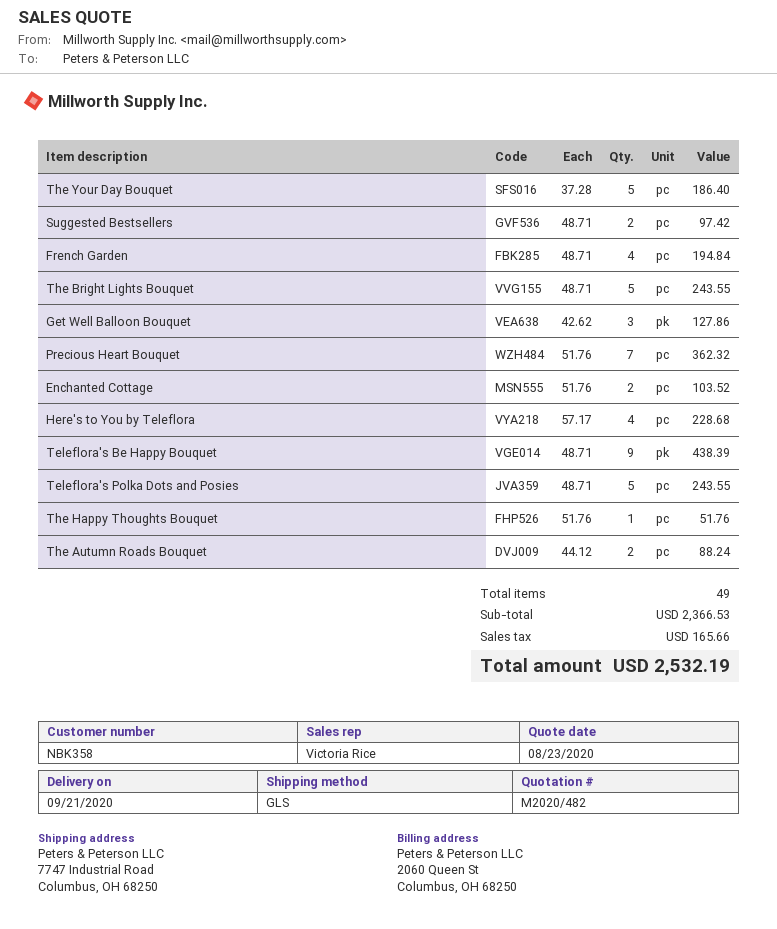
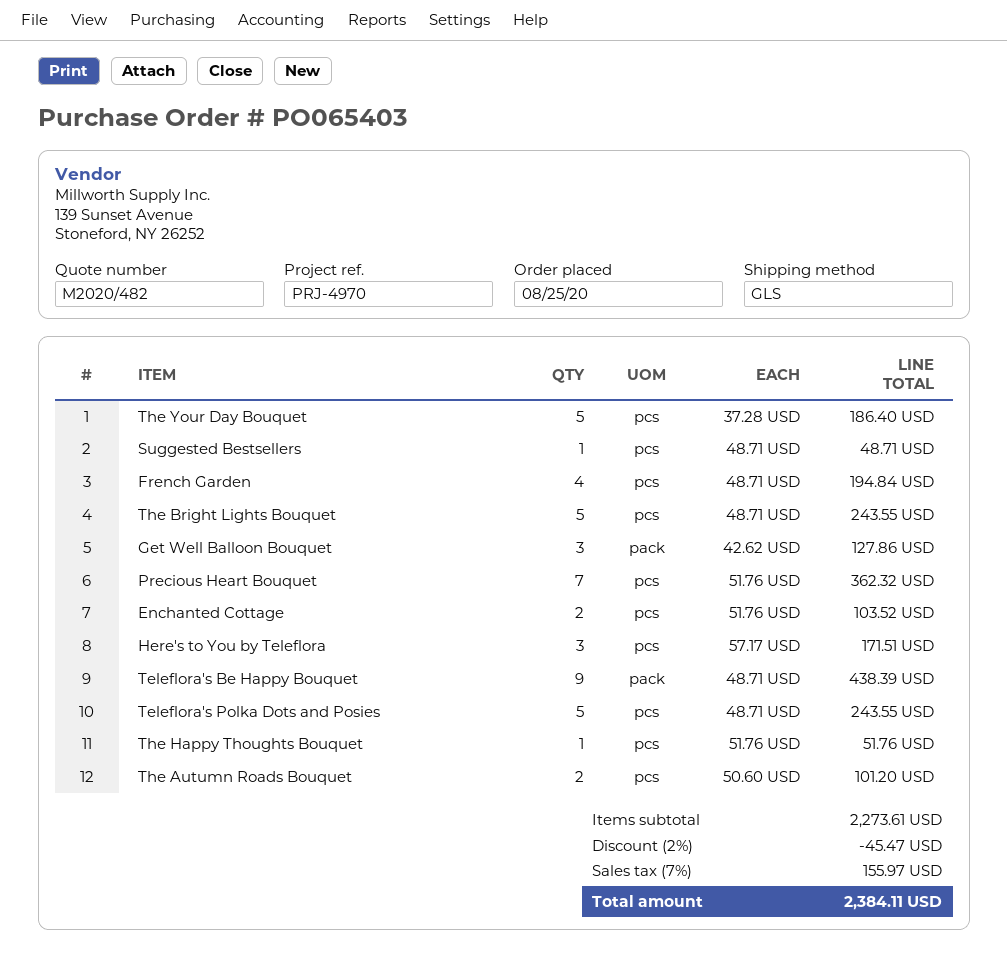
Suggested Bestsellers: 2 x 48.71 = 97.42 -> 1 x 48.71 = 48.71
Here's to You by Teleflora: 4 x 57.17 = 228.68 -> 3 x 57.17 = 171.51
The Autumn Roads Bouquet: 2 x 44.12 = 88.24 -> 2 x 50.60 = 101.20
subtotal: 2366.53 -> 2273.61
discount: none -> 2% = 45.47
tax: 165.66 -> 155.97
total: 2532.19 -> 2384.11

